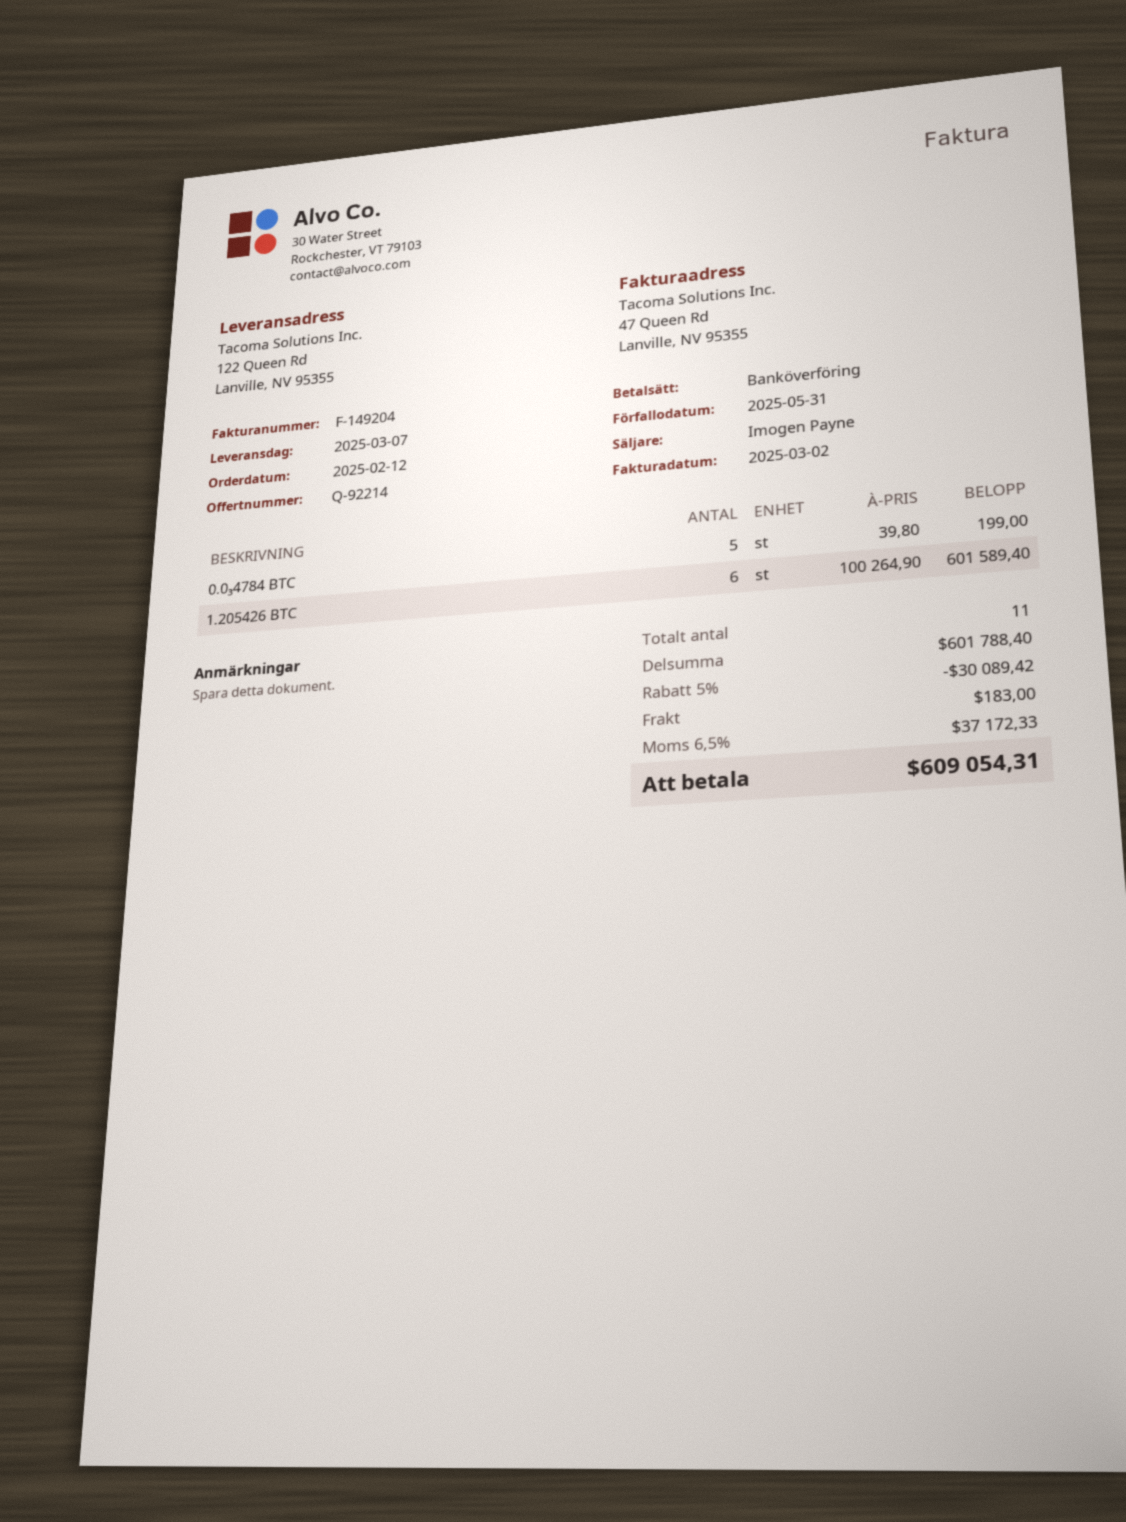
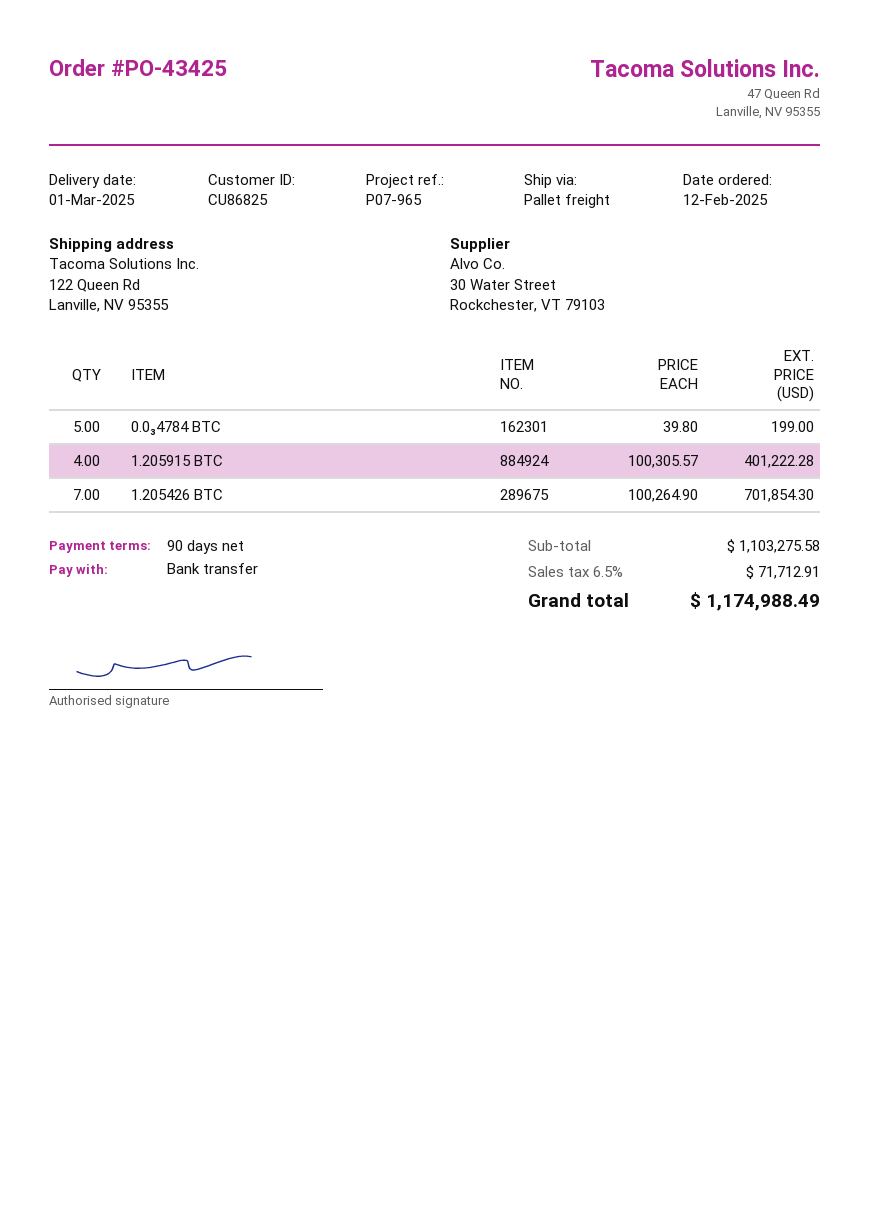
delivery date: 2025-03-07 -> 2025-03-01
1.205426 BTC: 6 x 100264.90 = 601589.40 -> 7 x 100264.90 = 701854.30
1.205915 BTC: none -> 4 x 100305.57 = 401222.28
subtotal: 601788.40 -> 1103275.58
discount: 5% = 30089.42 -> none
shipping: 183.00 -> none
tax: 6.5% = 37172.33 -> 6.5% = 71712.91
total: 609054.31 -> 1174988.49

